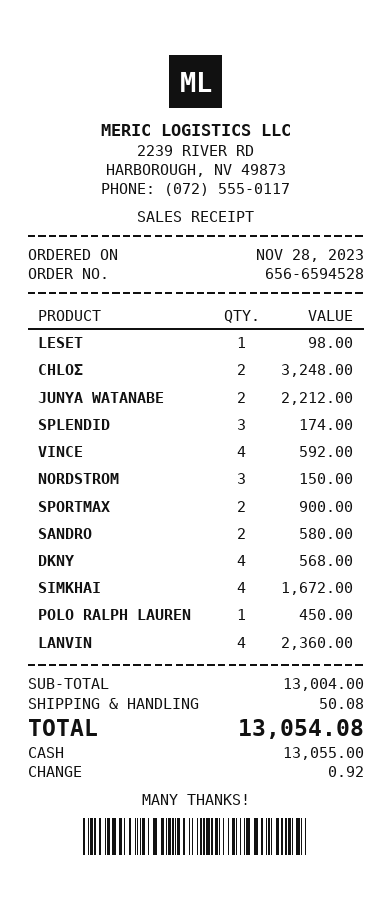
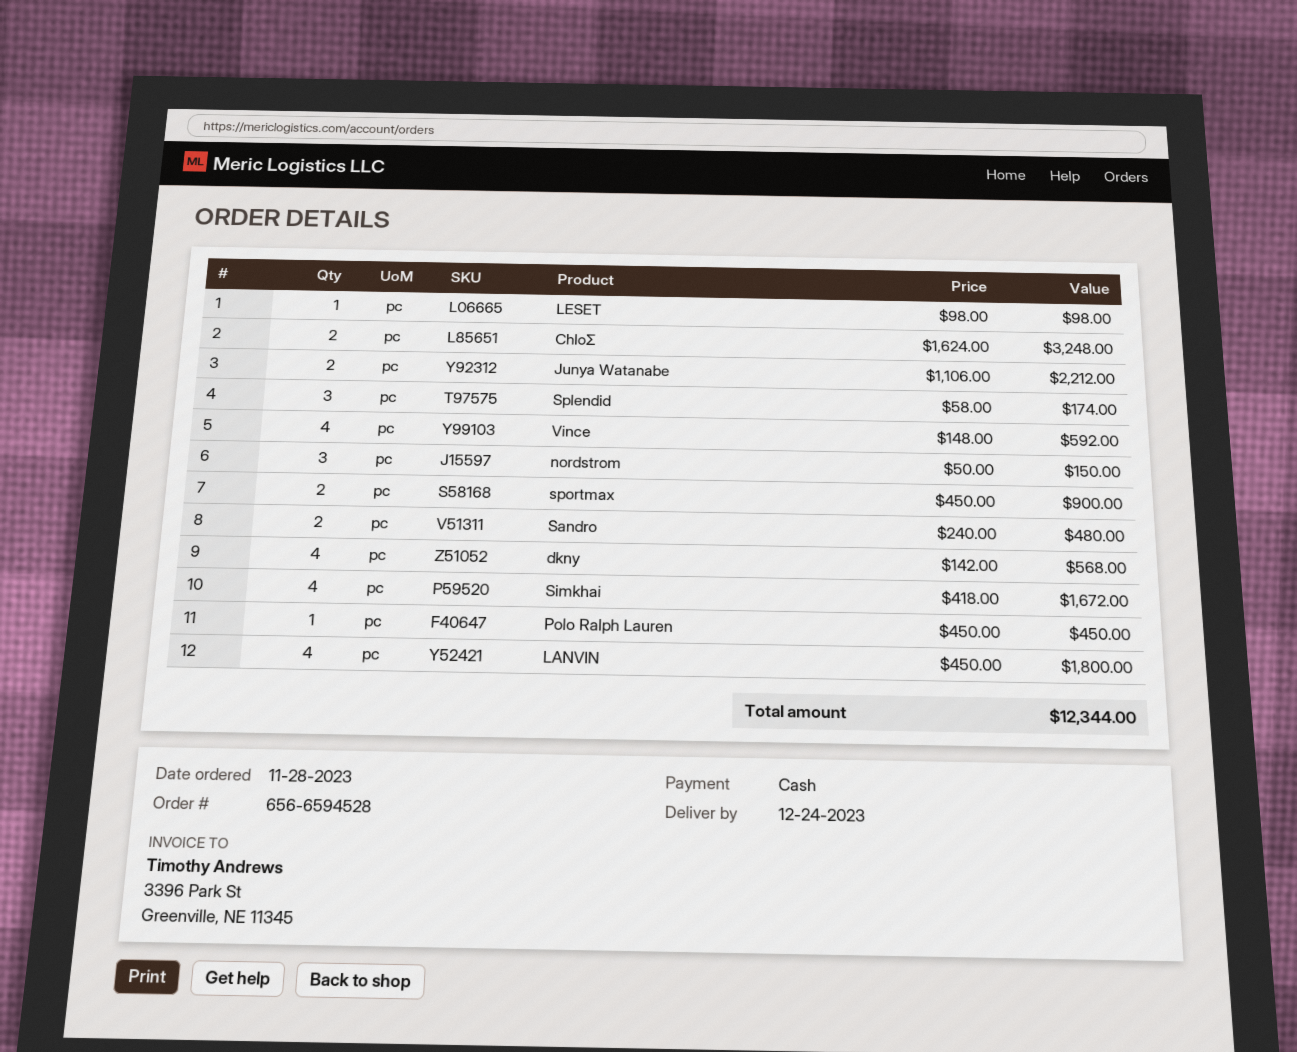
SANDRO: 2 for 580.00 -> 2 for 480.00
LANVIN: 4 for 2360.00 -> 4 for 1800.00
shipping: 50.08 -> none
total: 13054.08 -> 12344.00

